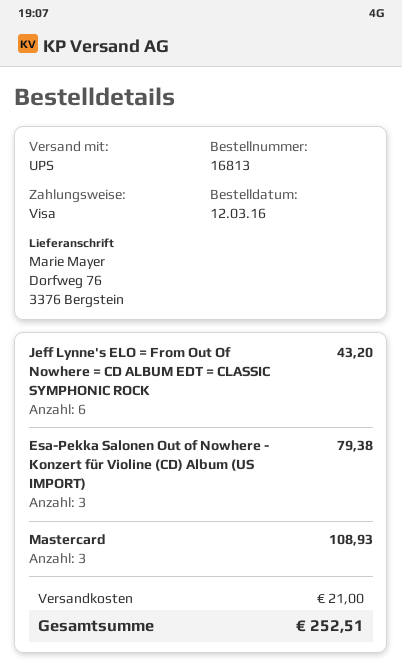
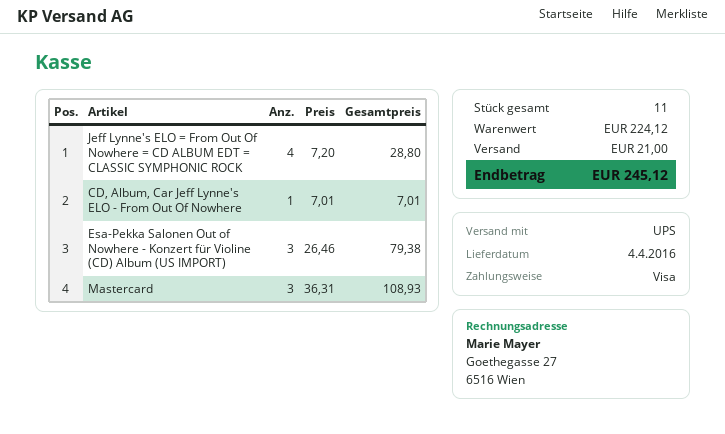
Jeff Lynne's ELO = From Out Of Nowhere = CD ALBUM EDT = CLASSIC SYMPHONIC ROCK: 6 for 43.20 -> 4 for 28.80
CD, Album, Car Jeff Lynne's ELO - From Out Of Nowhere: none -> 1 for 7.01
total: 252.51 -> 245.12

